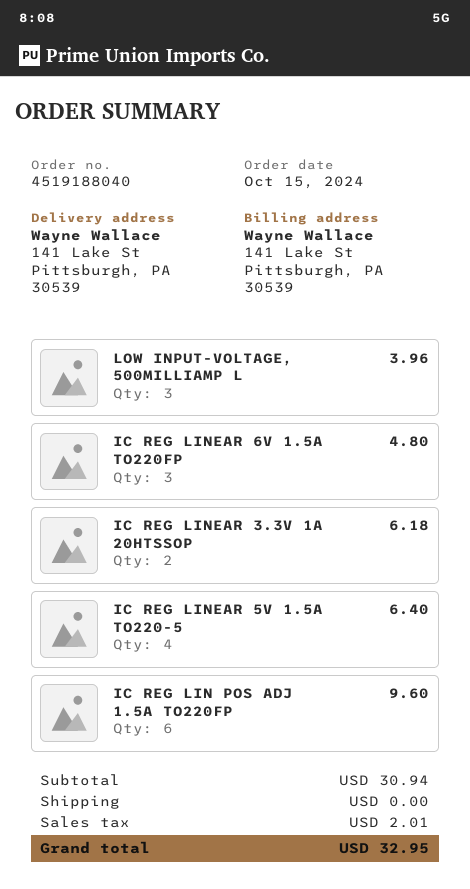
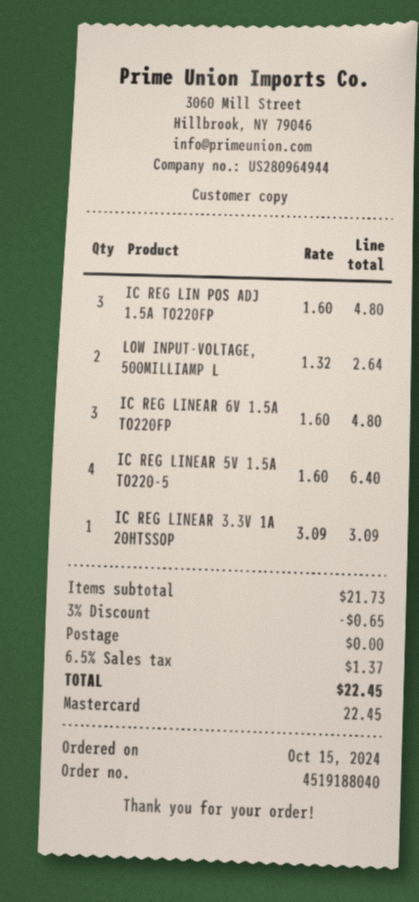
LOW INPUT-VOLTAGE, 500MILLIAMP L: 3 for 3.96 -> 2 for 2.64
IC REG LINEAR 3.3V 1A 20HTSSOP: 2 for 6.18 -> 1 for 3.09
IC REG LIN POS ADJ 1.5A TO220FP: 6 for 9.60 -> 3 for 4.80
subtotal: 30.94 -> 21.73
discount: none -> 3% = 0.65
tax: 2.01 -> 1.37
total: 32.95 -> 22.45

